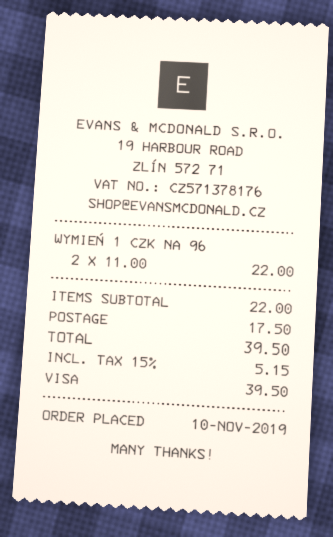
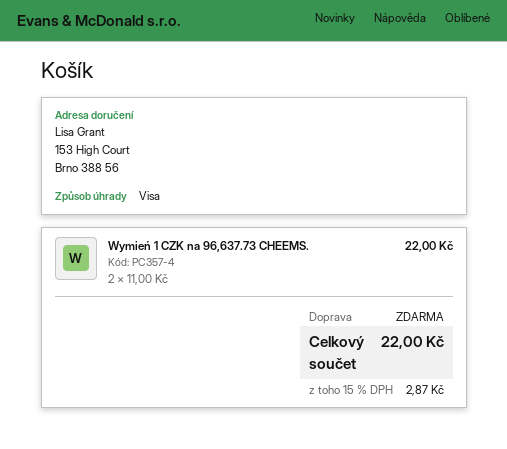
shipping: 17.50 -> 0.00
tax: 15% = 5.15 -> 15% = 2.87
total: 39.50 -> 22.00

